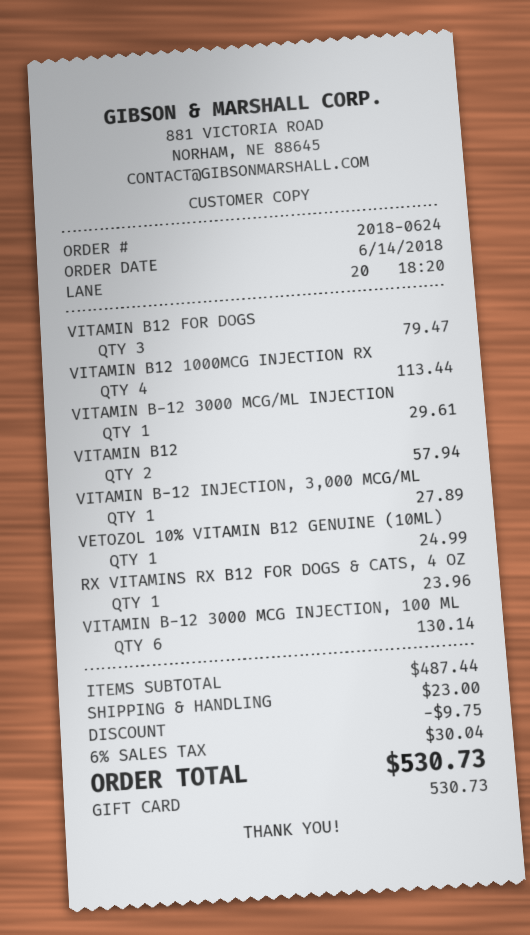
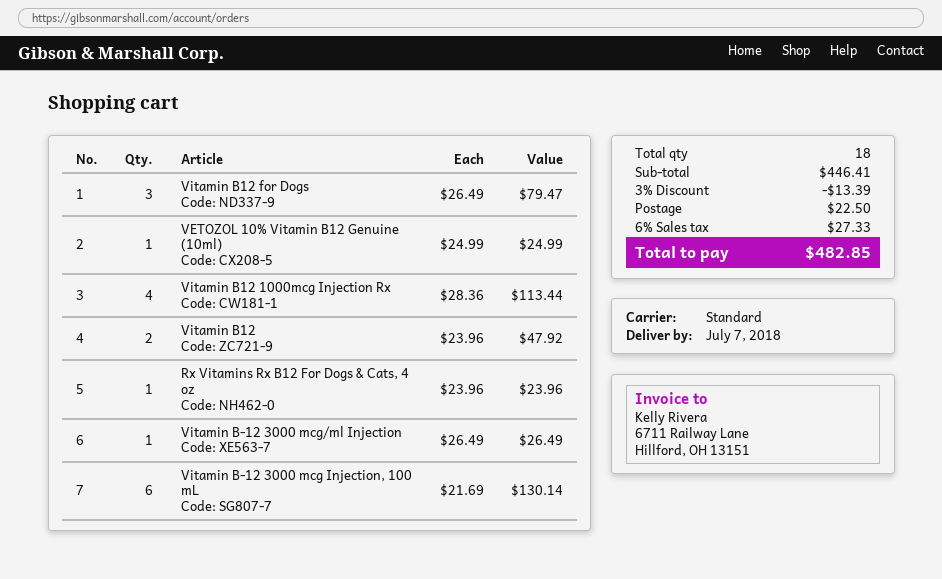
VITAMIN B-12 3000 MCG/ML INJECTION: 1 for 29.61 -> 1 for 26.49
VITAMIN B12: 2 for 57.94 -> 2 for 47.92
VITAMIN B-12 INJECTION, 3,000 MCG/ML: 1 for 27.89 -> none
subtotal: 487.44 -> 446.41
discount: 9.75 -> 13.39
shipping: 23.00 -> 22.50
tax: 6% = 30.04 -> 6% = 27.33
total: 530.73 -> 482.85

